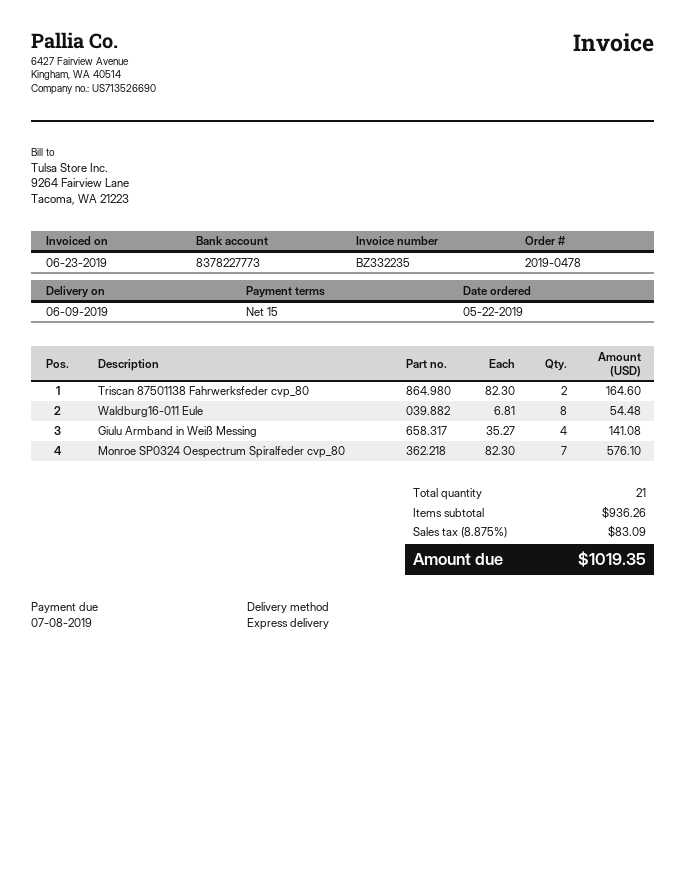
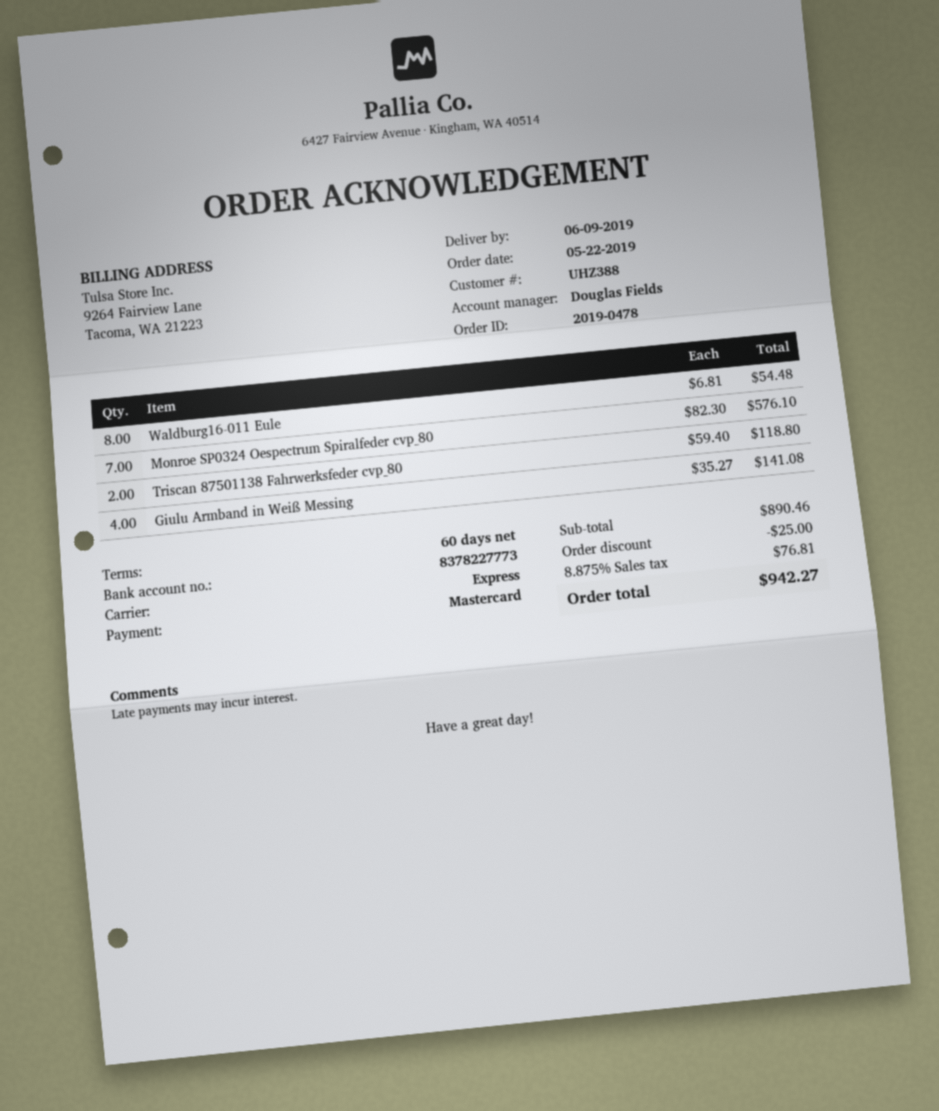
payment terms: 15 days -> 60 days
Triscan 87501138 Fahrwerksfeder cvp_80: 2 x 82.30 = 164.60 -> 2 x 59.40 = 118.80
subtotal: 936.26 -> 890.46
discount: none -> 25.00
tax: 8.875% = 83.09 -> 8.875% = 76.81
total: 1019.35 -> 942.27

